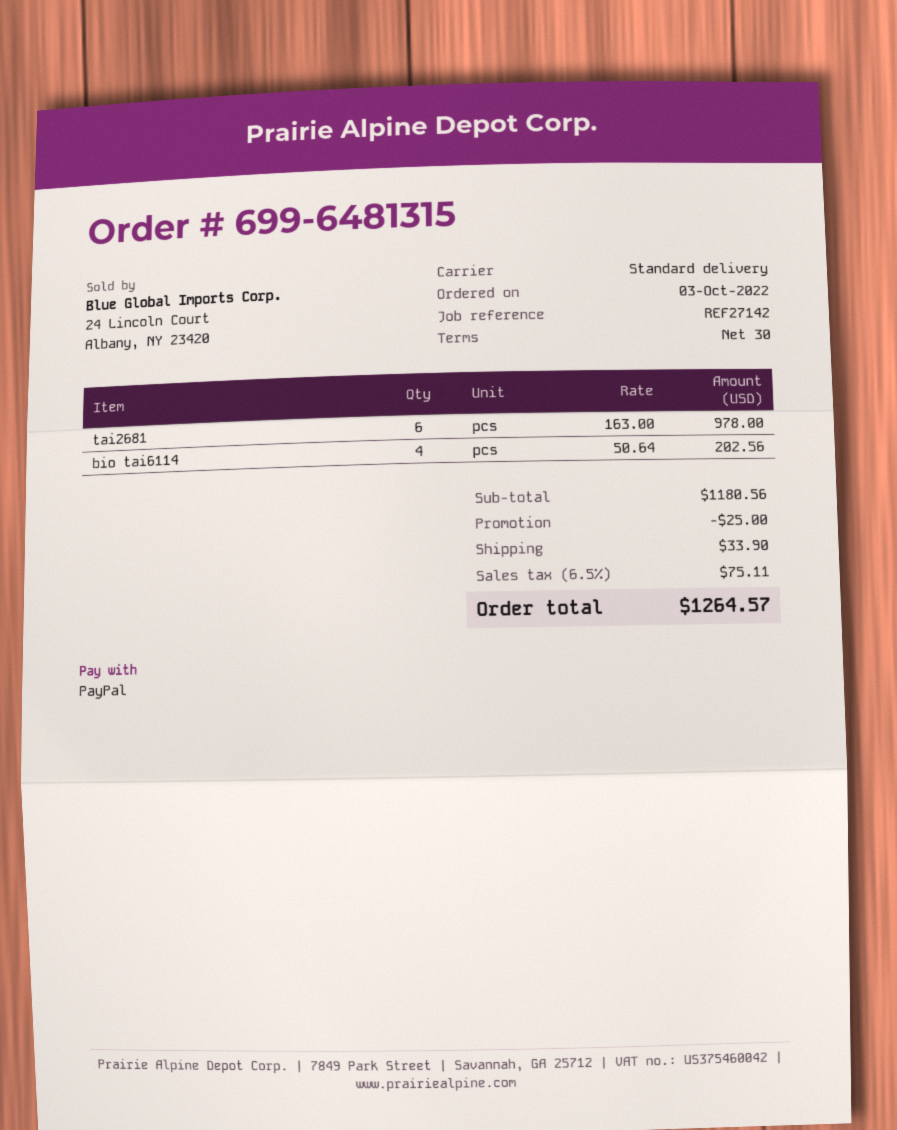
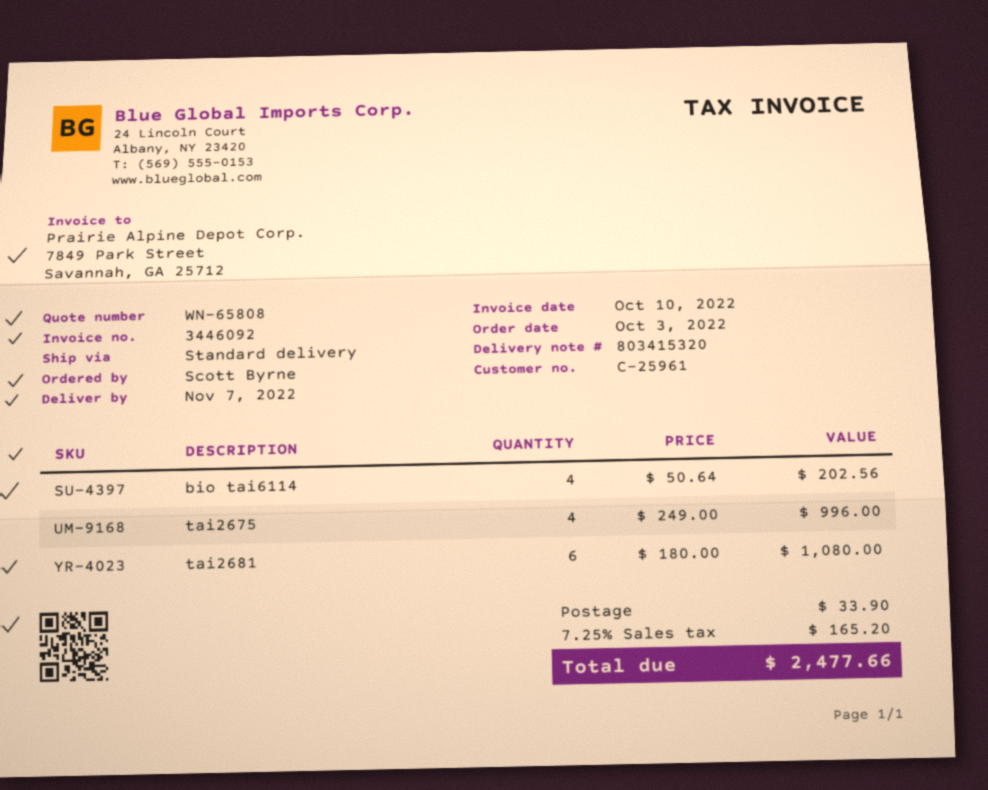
tai2681: 6 x 163.00 = 978.00 -> 6 x 180.00 = 1080.00
tai2675: none -> 4 x 249.00 = 996.00
discount: 25.00 -> none
tax: 6.5% = 75.11 -> 7.25% = 165.20
total: 1264.57 -> 2477.66

